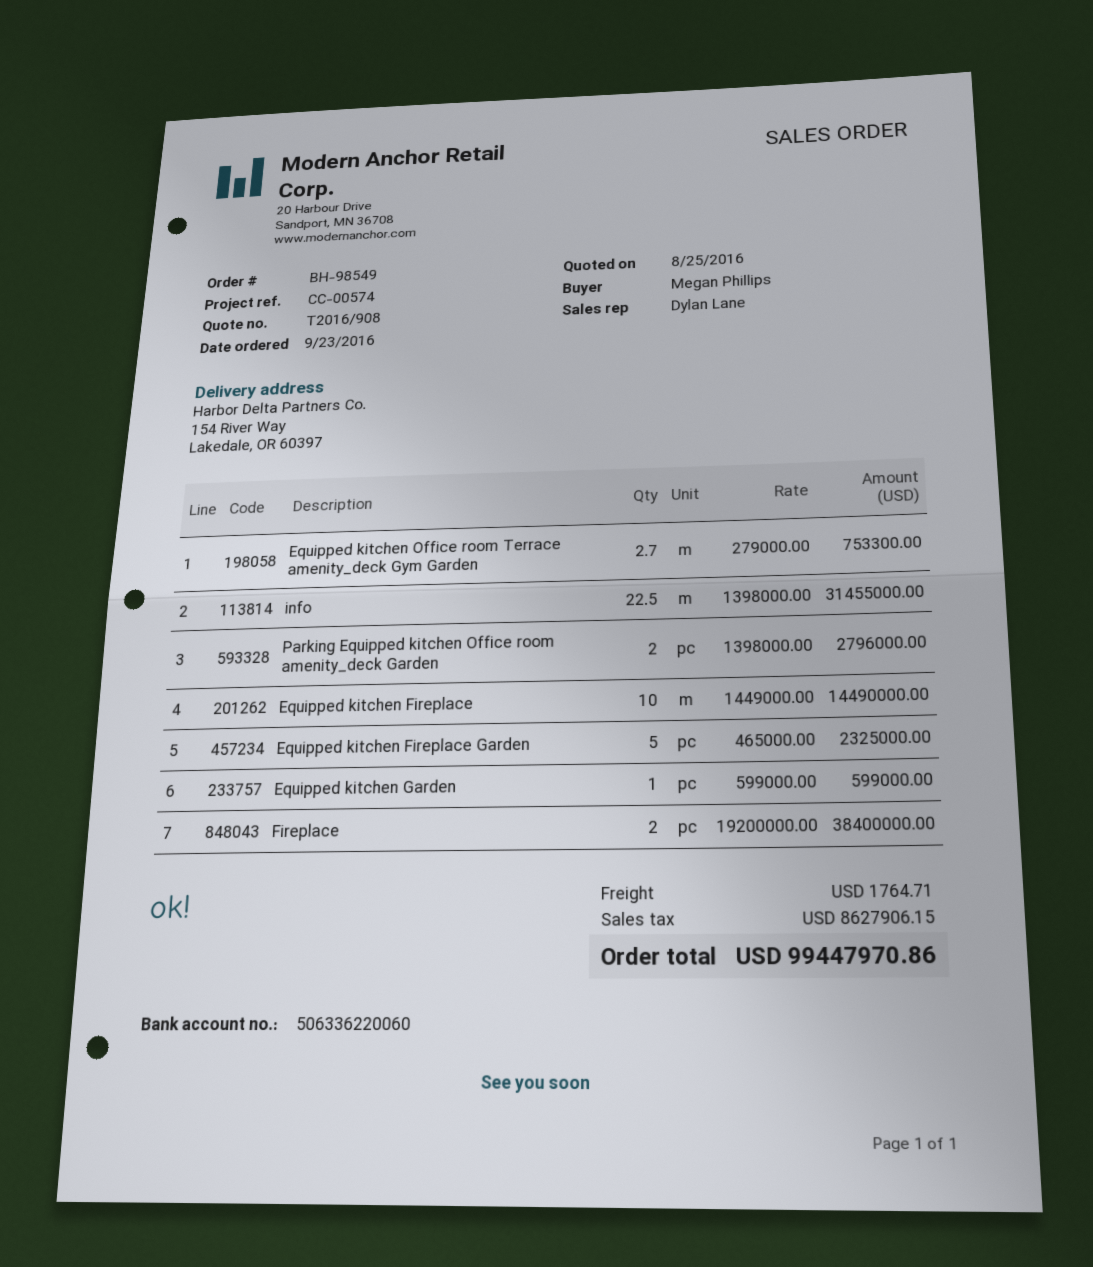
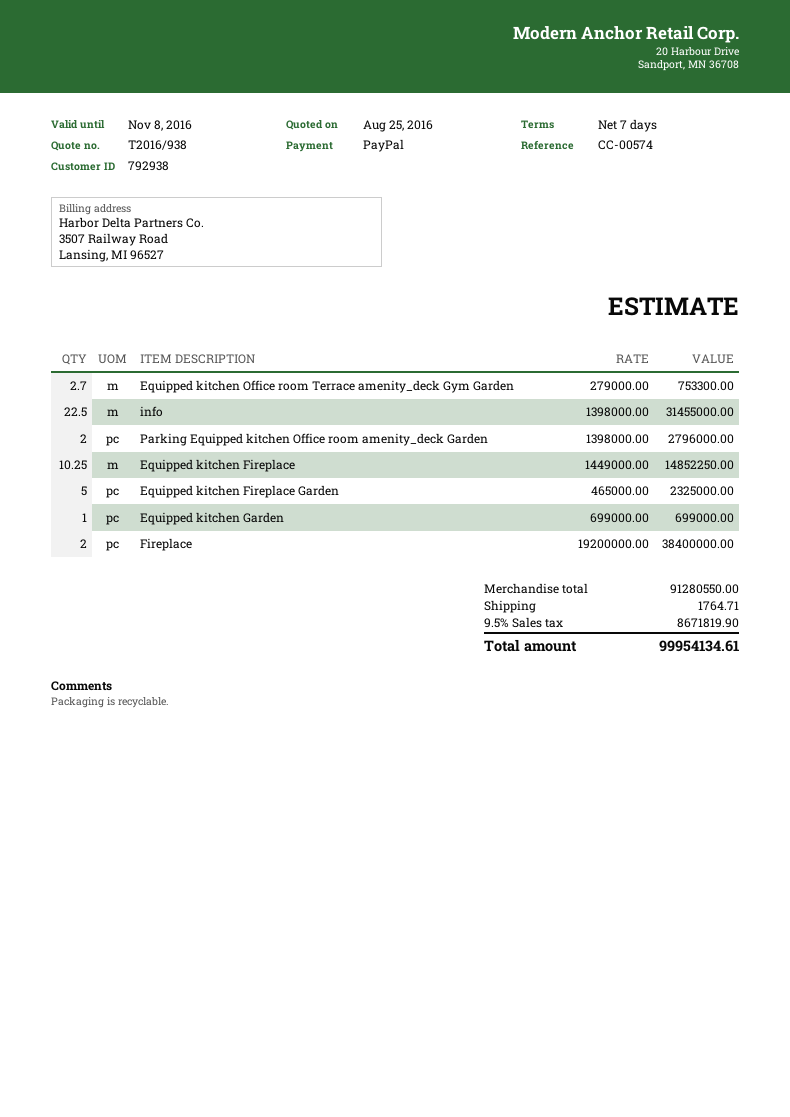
quote number: T2016/908 -> T2016/938
Equipped kitchen Fireplace: 10 x 1449000.00 = 14490000.00 -> 10.25 x 1449000.00 = 14852250.00
Equipped kitchen Garden: 1 x 599000.00 = 599000.00 -> 1 x 699000.00 = 699000.00
tax: 8627906.15 -> 8671819.90
total: 99447970.86 -> 99954134.61

